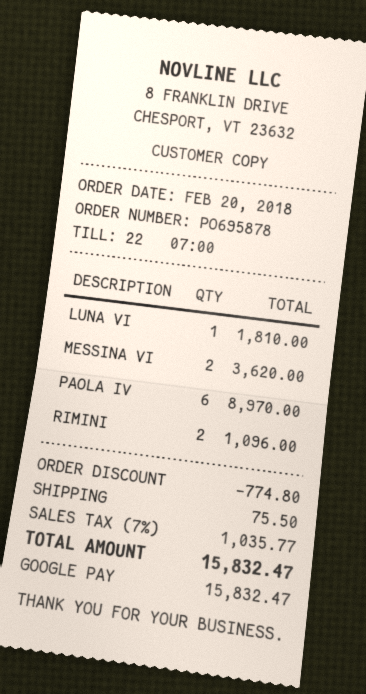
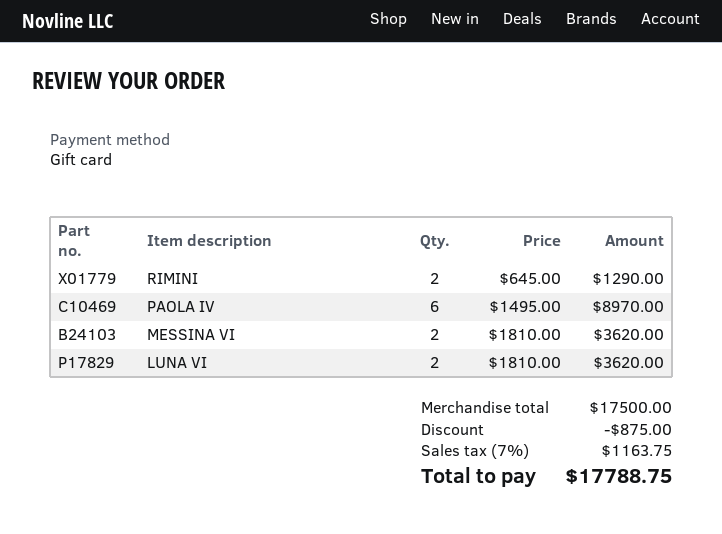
payment method: Google Pay -> gift card
LUNA VI: 1 for 1810.00 -> 2 for 3620.00
RIMINI: 2 for 1096.00 -> 2 for 1290.00
discount: 774.80 -> 875.00
shipping: 75.50 -> none
tax: 7% = 1035.77 -> 7% = 1163.75
total: 15832.47 -> 17788.75

